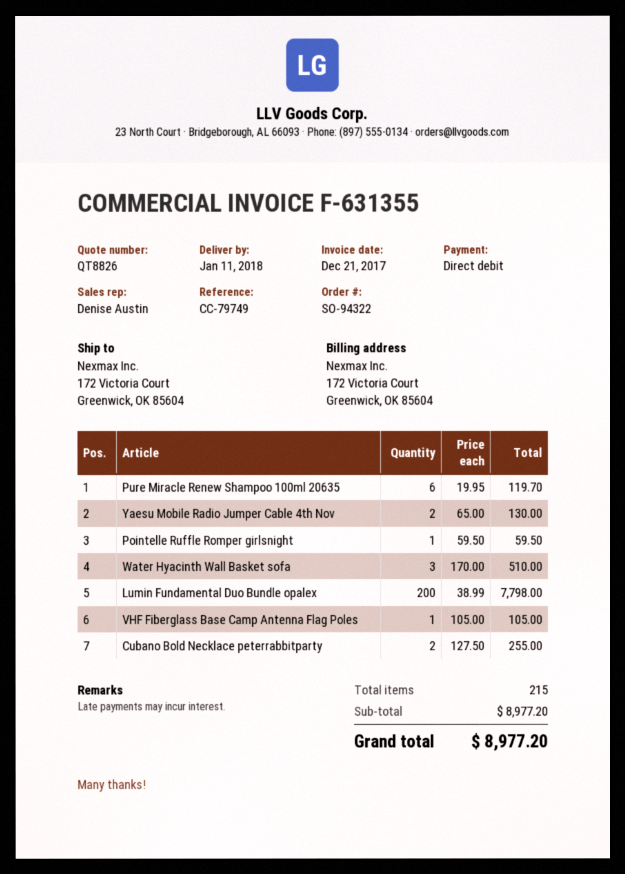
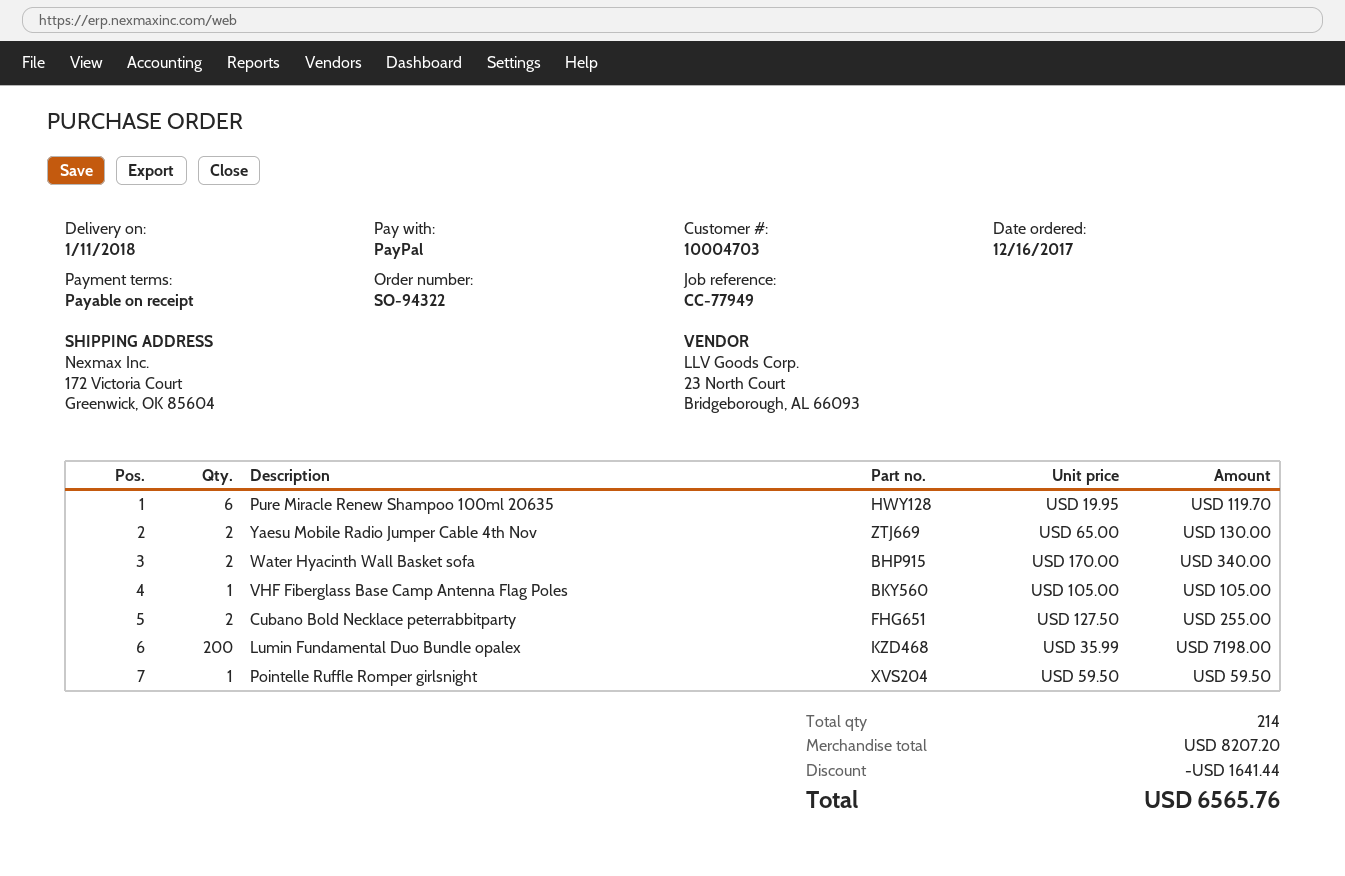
reference: CC-79749 -> CC-77949
payment method: direct debit -> PayPal
Water Hyacinth Wall Basket sofa: 3 x 170.00 = 510.00 -> 2 x 170.00 = 340.00
Lumin Fundamental Duo Bundle opalex: 200 x 38.99 = 7798.00 -> 200 x 35.99 = 7198.00
total quantity: 215 -> 214
subtotal: 8977.20 -> 8207.20
discount: none -> 1641.44
total: 8977.20 -> 6565.76

